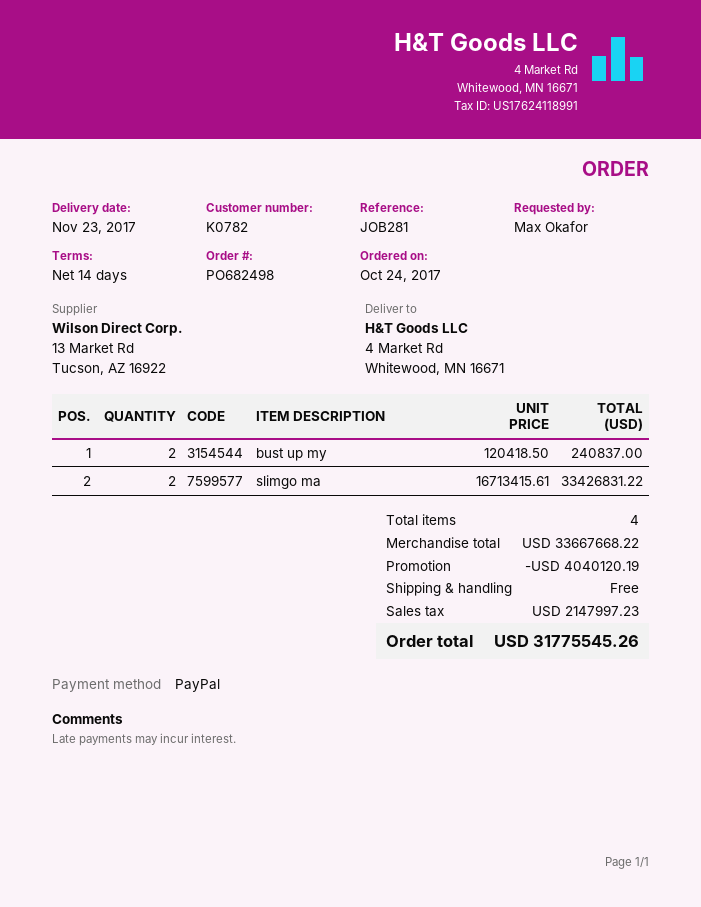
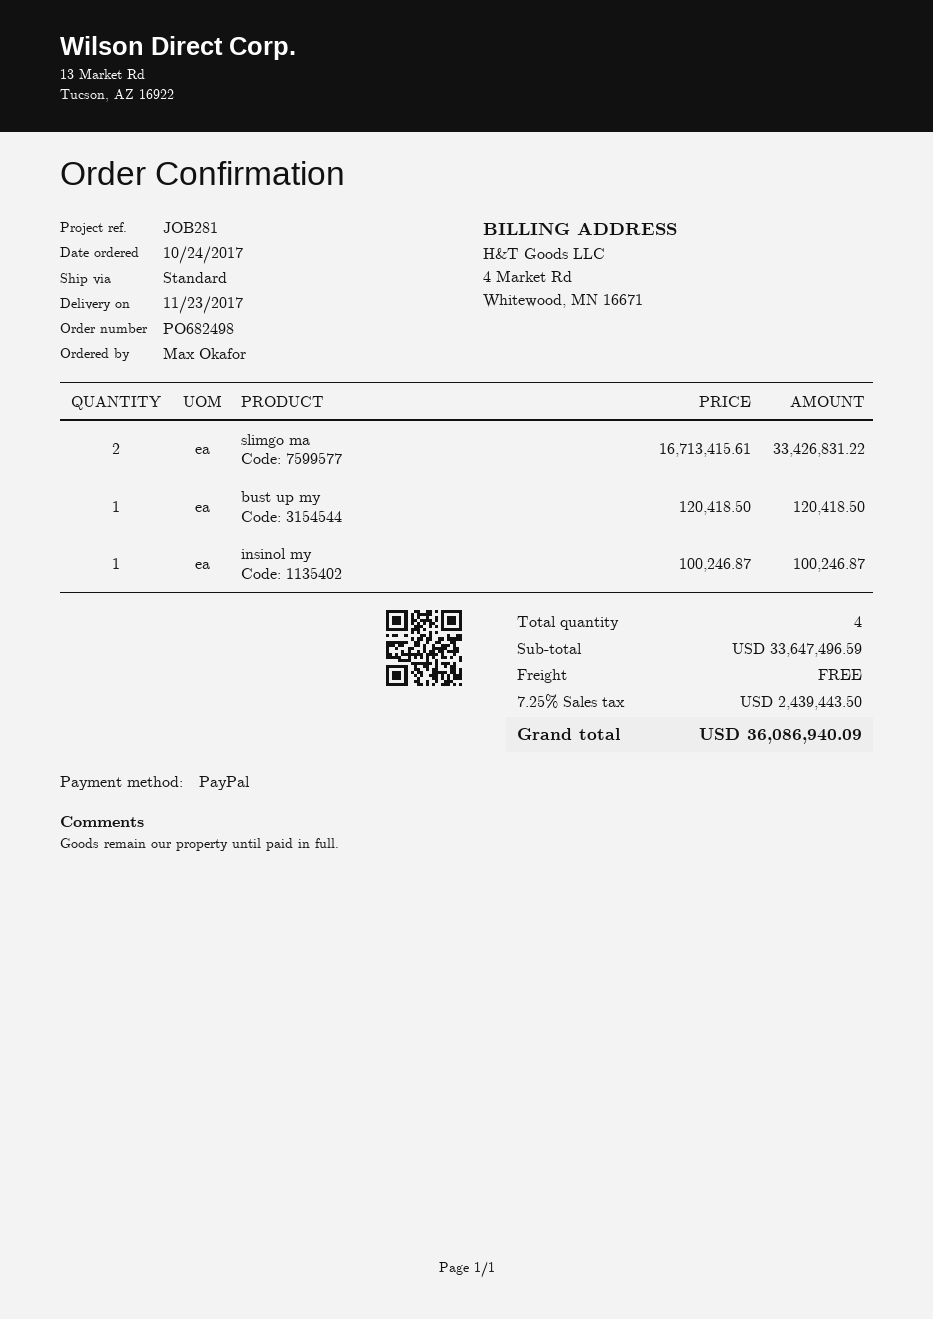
bust up my: 2 x 120418.50 = 240837.00 -> 1 x 120418.50 = 120418.50
insinol my: none -> 1 x 100246.87 = 100246.87
subtotal: 33667668.22 -> 33647496.59
discount: 4040120.19 -> none
tax: 2147997.23 -> 2439443.50
total: 31775545.26 -> 36086940.09

